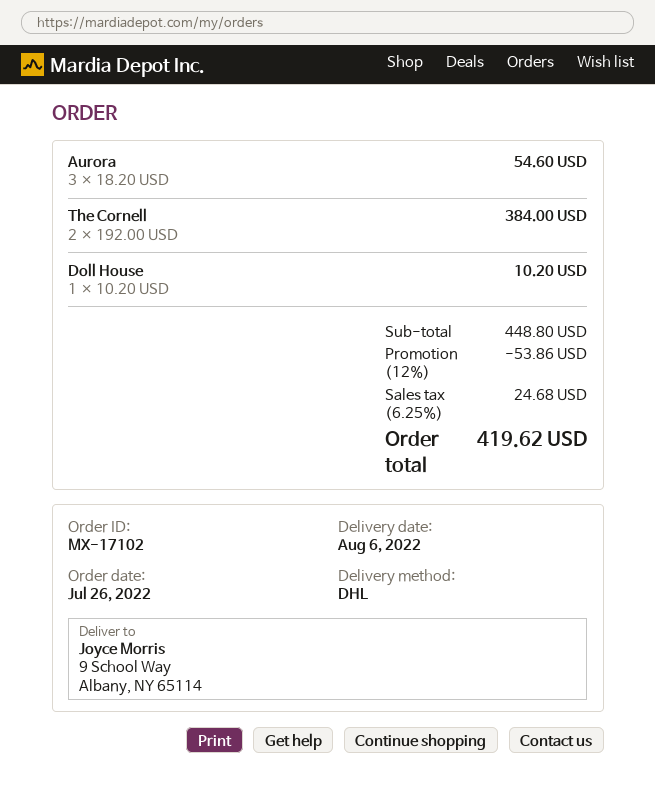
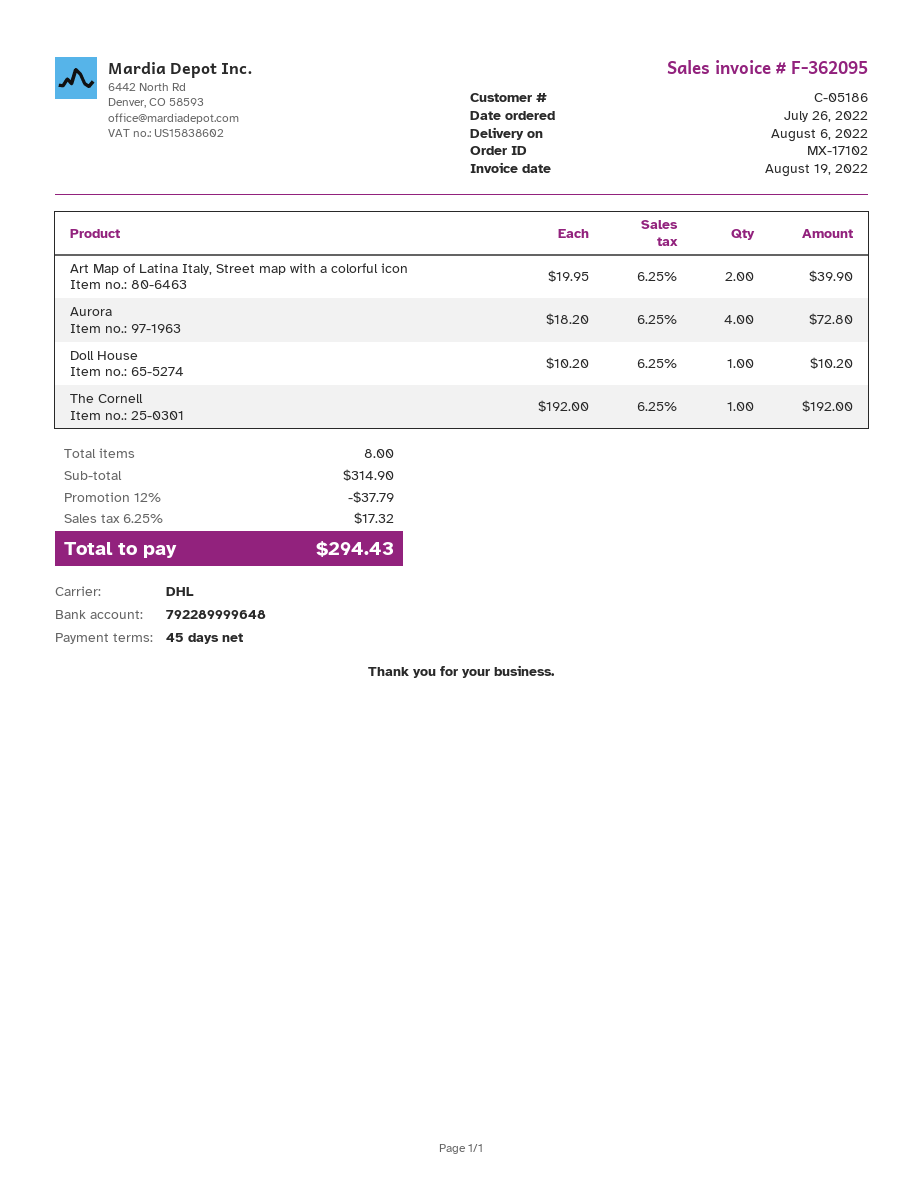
Aurora: 3 x 18.20 = 54.60 -> 4 x 18.20 = 72.80
The Cornell: 2 x 192.00 = 384.00 -> 1 x 192.00 = 192.00
Art Map of Latina Italy, Street map with a colorful icon: none -> 2 x 19.95 = 39.90
subtotal: 448.80 -> 314.90
discount: 12% = 53.86 -> 12% = 37.79
tax: 6.25% = 24.68 -> 6.25% = 17.32
total: 419.62 -> 294.43

